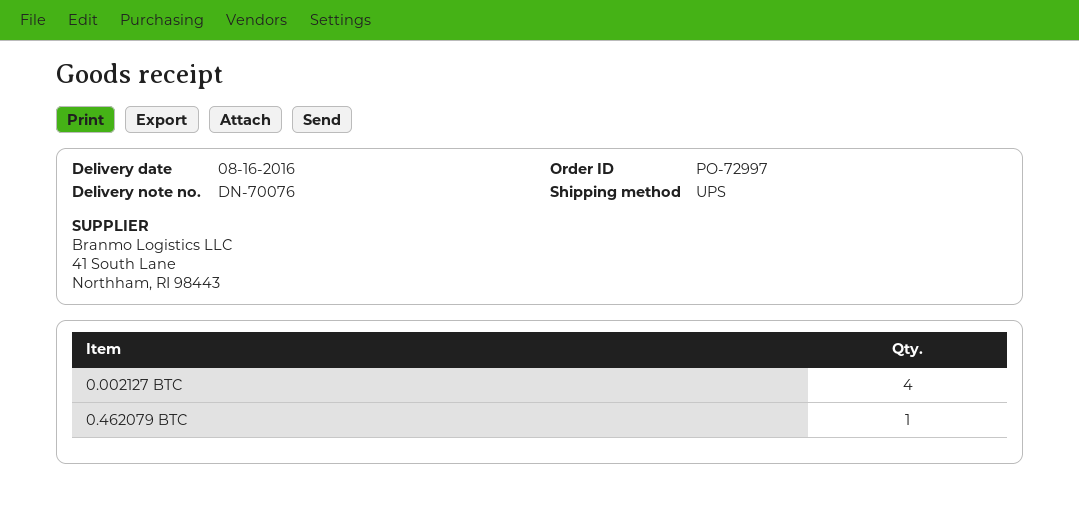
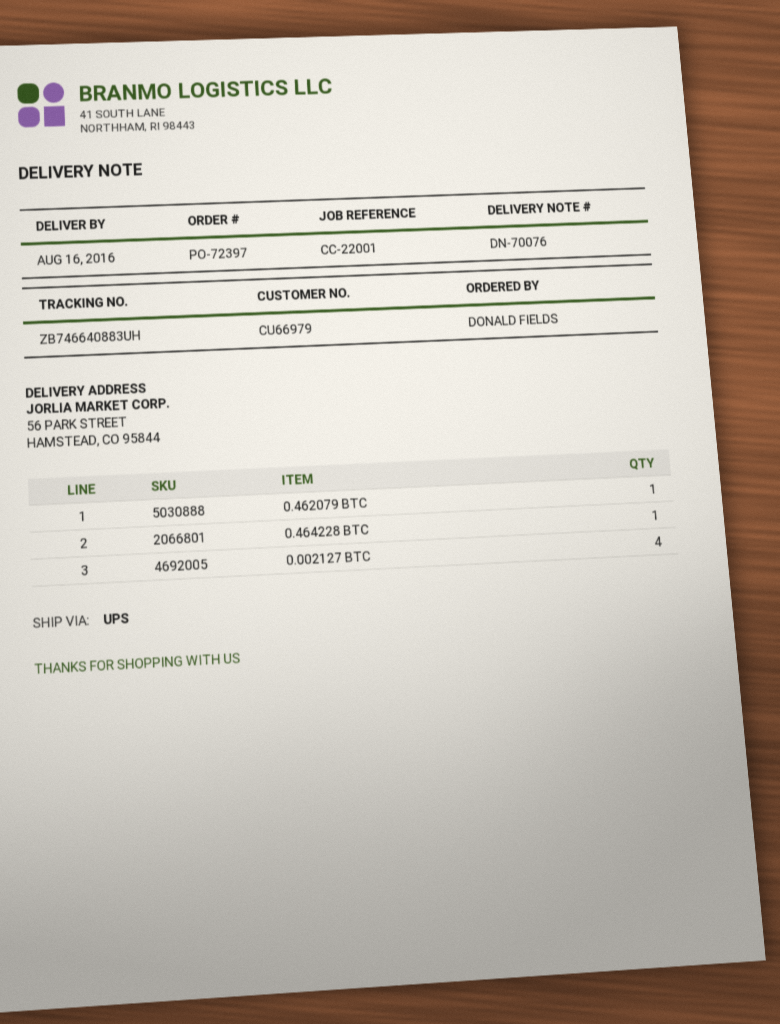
order number: PO-72997 -> PO-72397
0.464228 BTC: none -> 1

